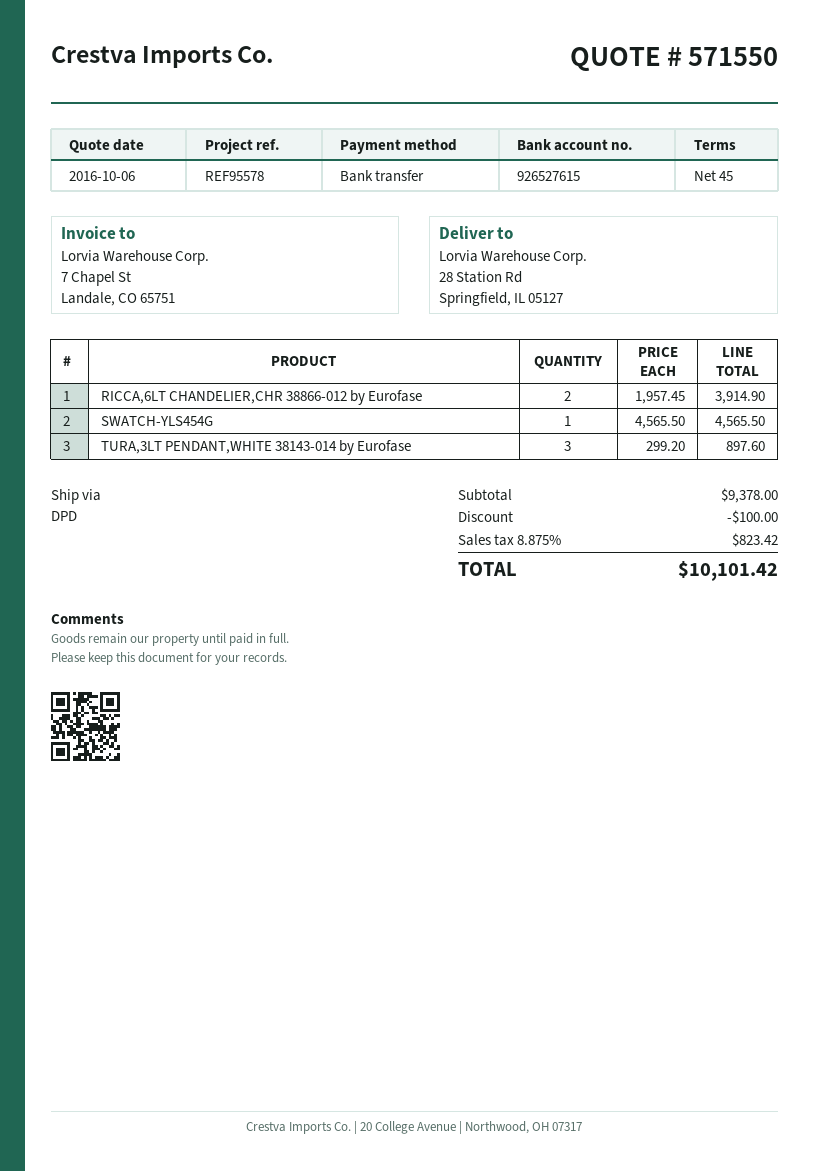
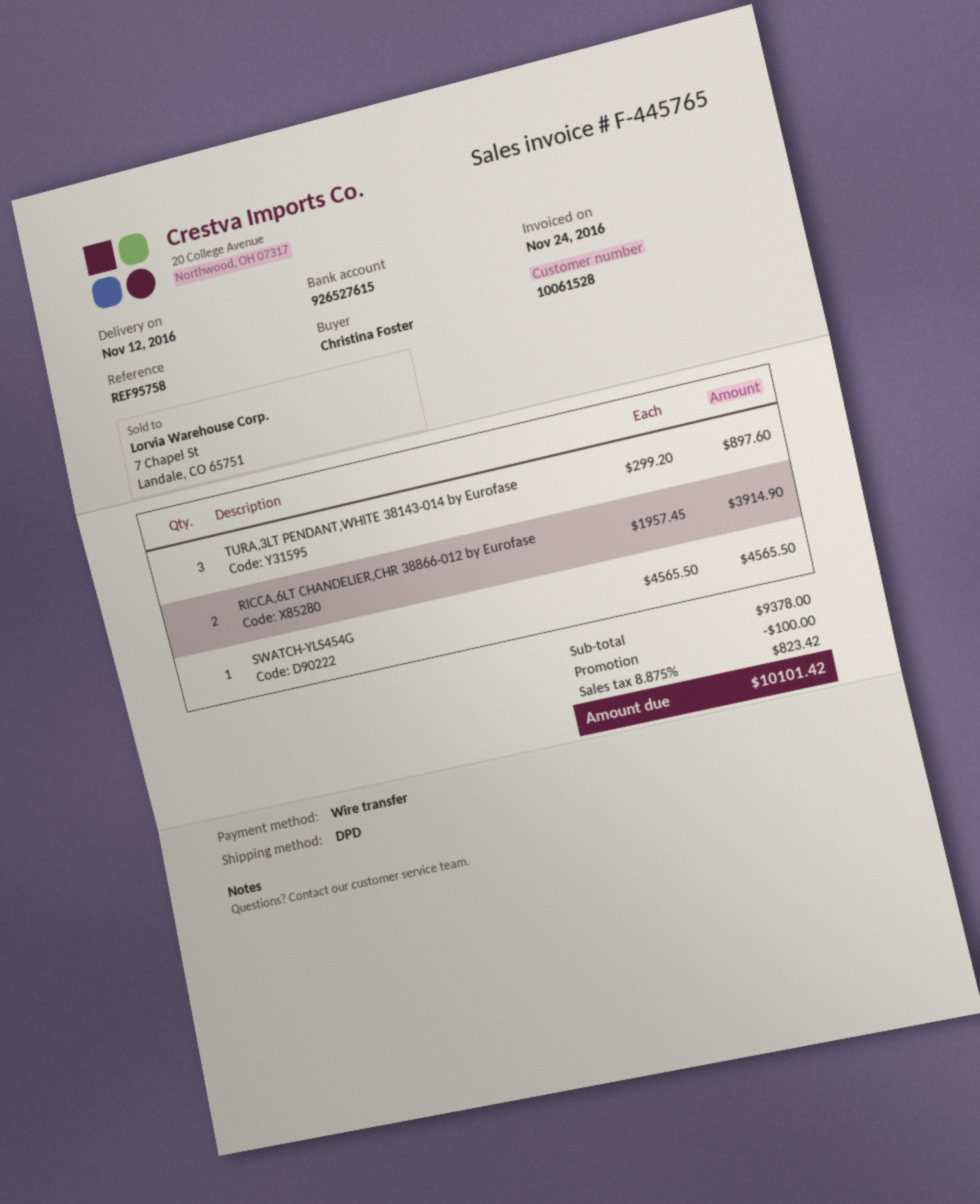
reference: REF95578 -> REF95758

